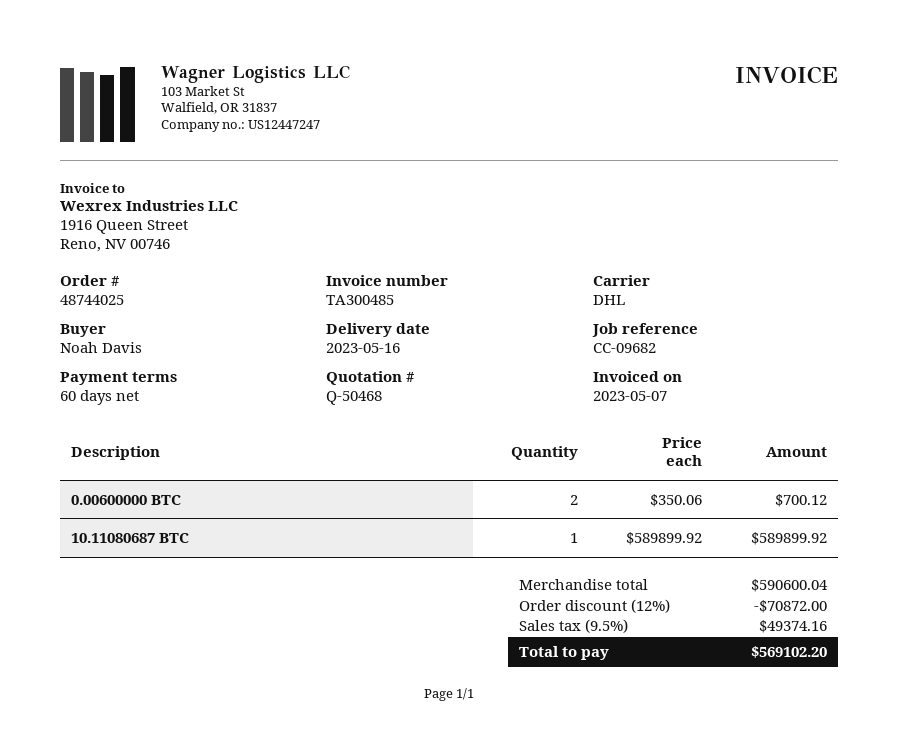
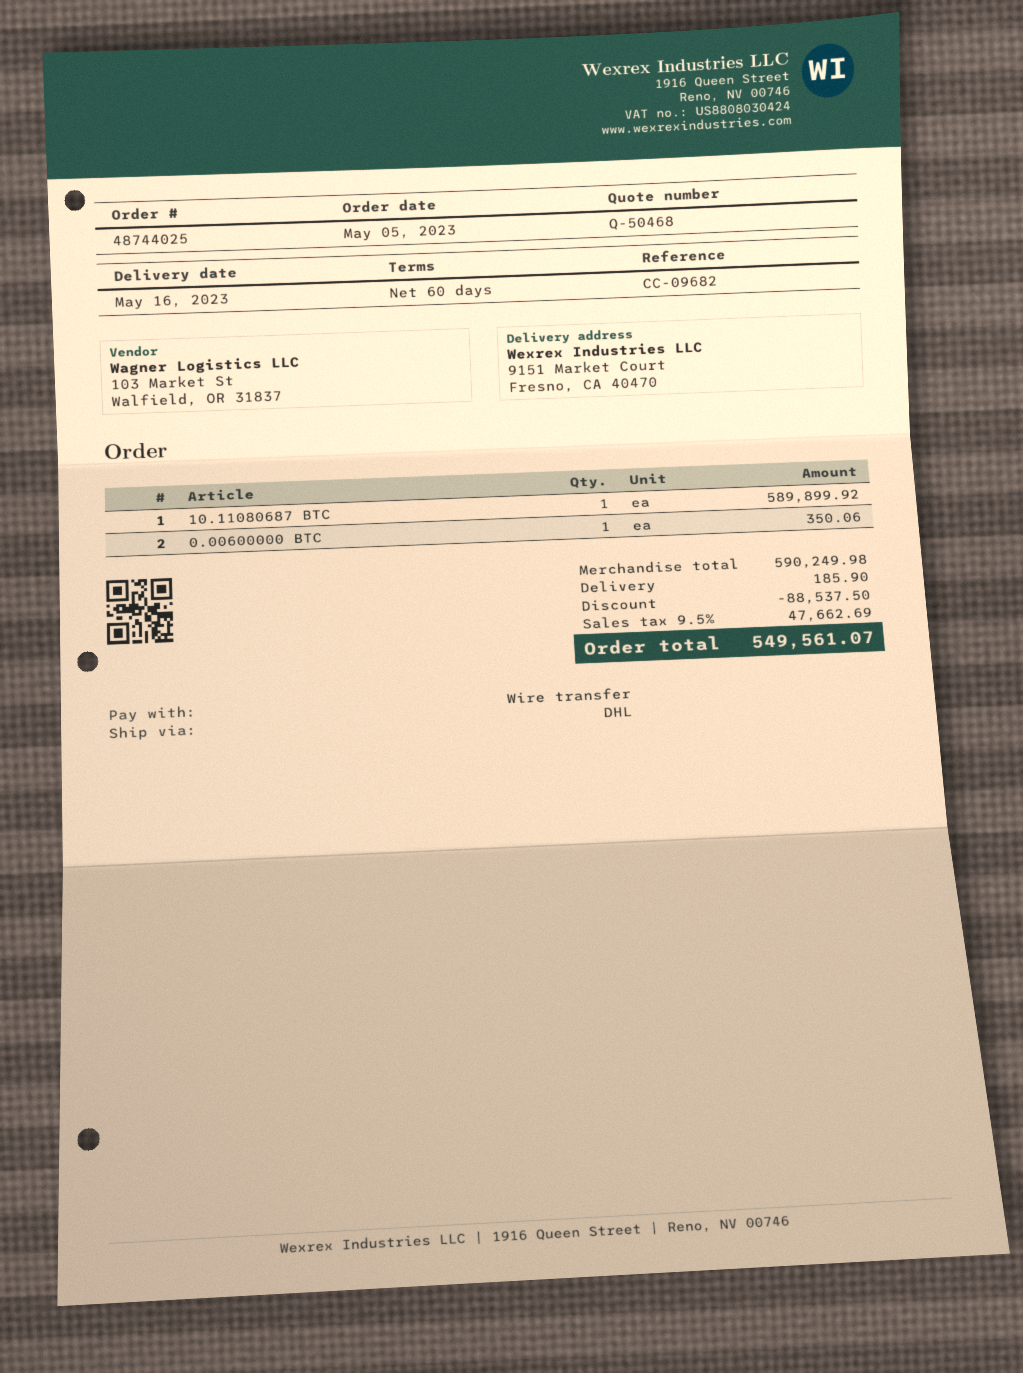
0.00600000 BTC: 2 for 700.12 -> 1 for 350.06
subtotal: 590600.04 -> 590249.98
discount: 70872.00 -> 88537.50
shipping: none -> 185.90
tax: 9.5% = 49374.16 -> 9.5% = 47662.69
total: 569102.20 -> 549561.07

